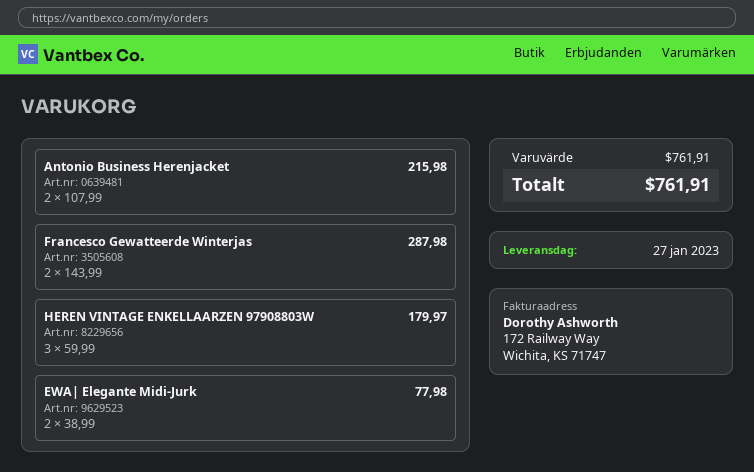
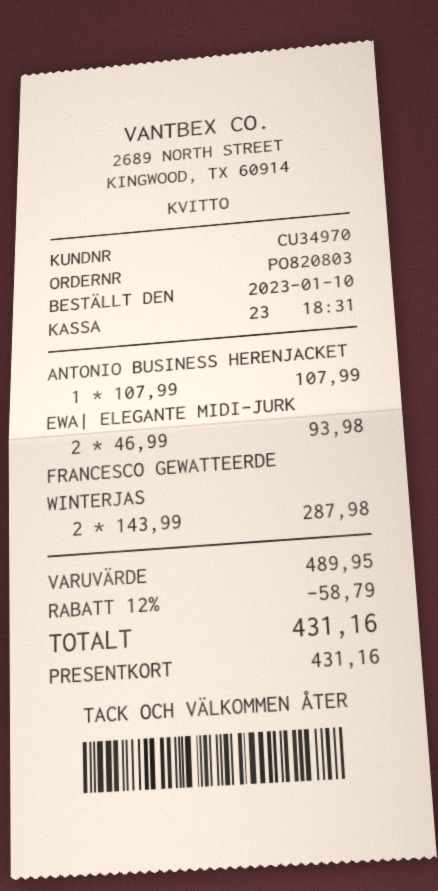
Antonio Business Herenjacket: 2 x 107.99 = 215.98 -> 1 x 107.99 = 107.99
HEREN VINTAGE ENKELLAARZEN 97908803W: 3 x 59.99 = 179.97 -> none
EWA| Elegante Midi-Jurk: 2 x 38.99 = 77.98 -> 2 x 46.99 = 93.98
subtotal: 761.91 -> 489.95
discount: none -> 12% = 58.79
total: 761.91 -> 431.16

